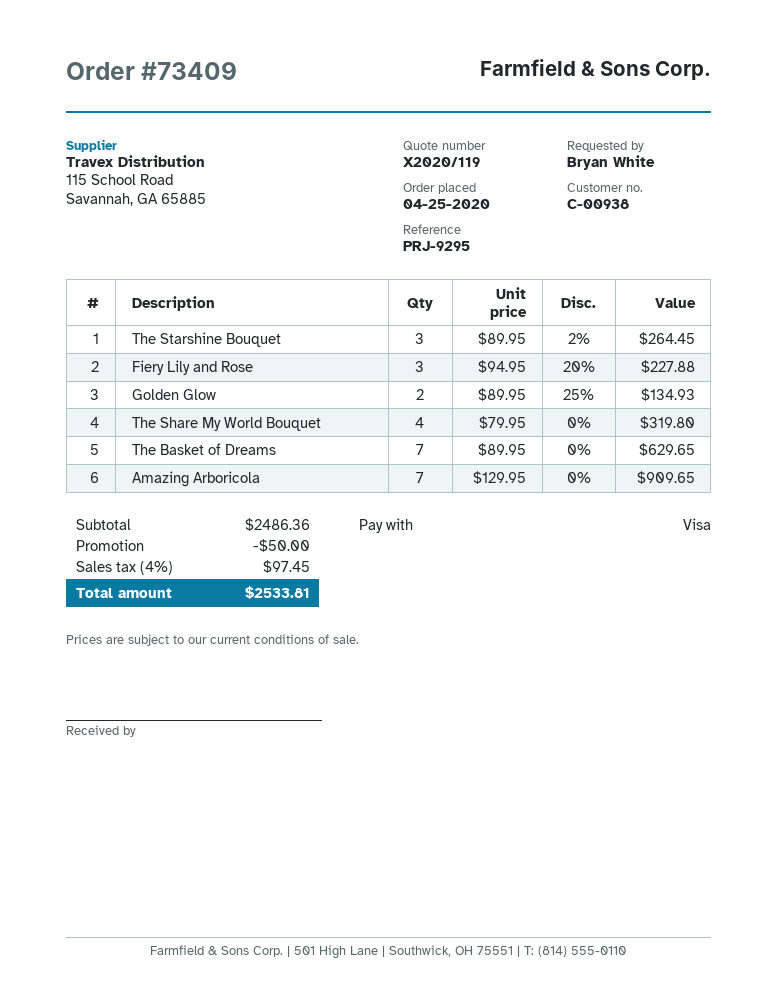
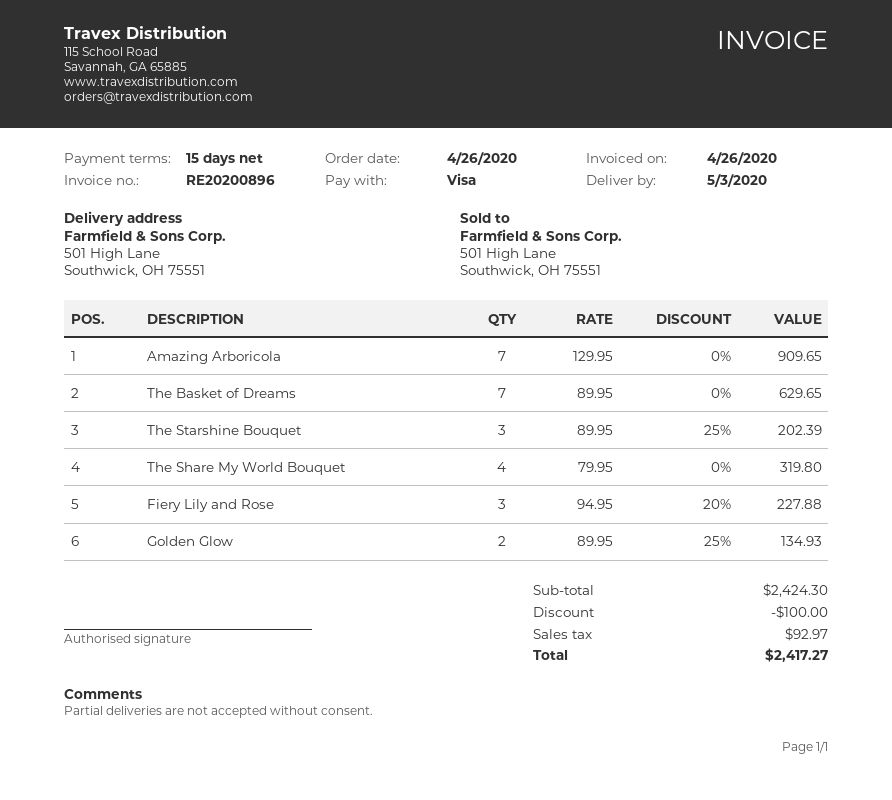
order date: 2020-04-25 -> 2020-04-26
The Starshine Bouquet: 3 x 89.95 - 2% = 264.45 -> 3 x 89.95 - 25% = 202.39
subtotal: 2486.36 -> 2424.30
discount: 50.00 -> 100.00
tax: 97.45 -> 92.97
total: 2533.81 -> 2417.27

